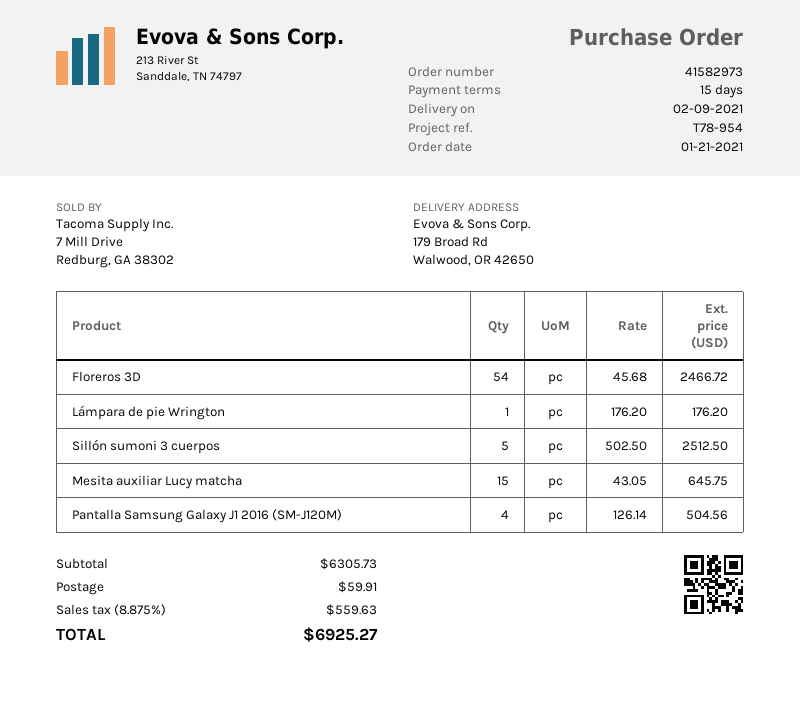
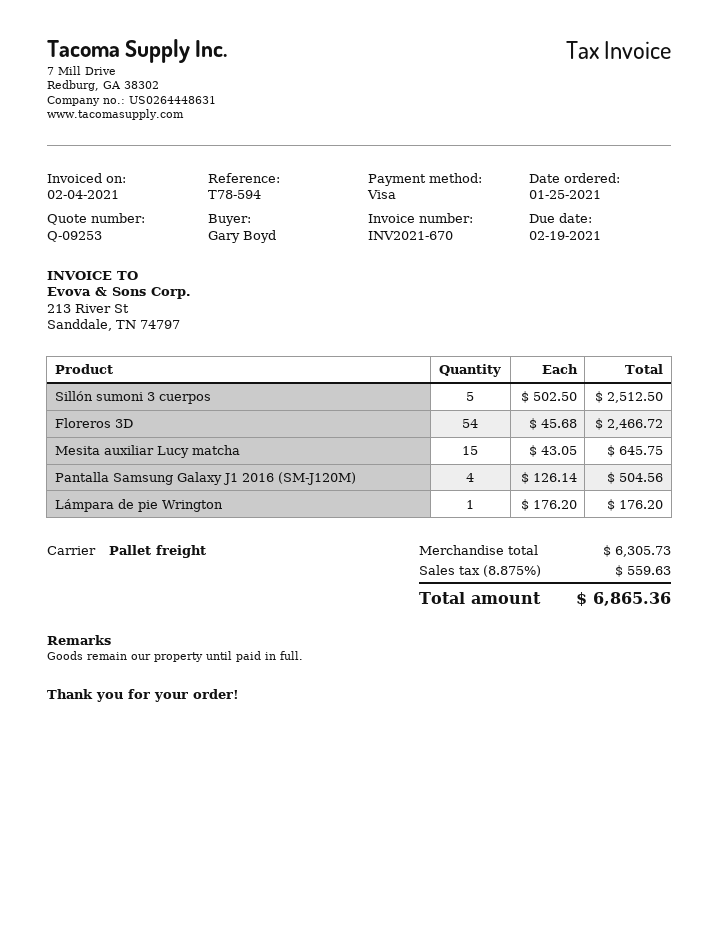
order date: 2021-01-21 -> 2021-01-25
reference: T78-954 -> T78-594
shipping: 59.91 -> none
total: 6925.27 -> 6865.36

